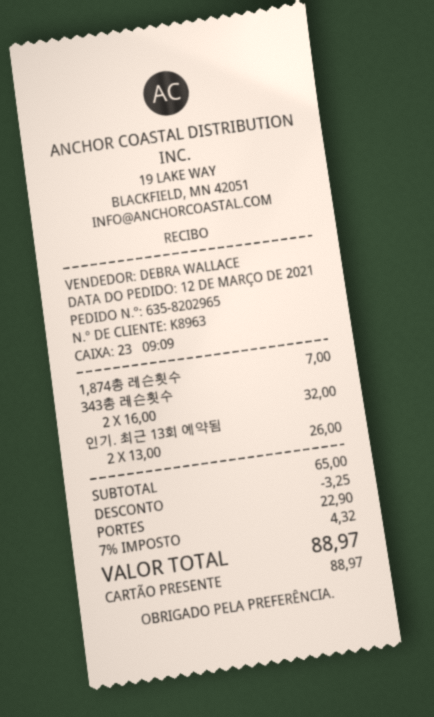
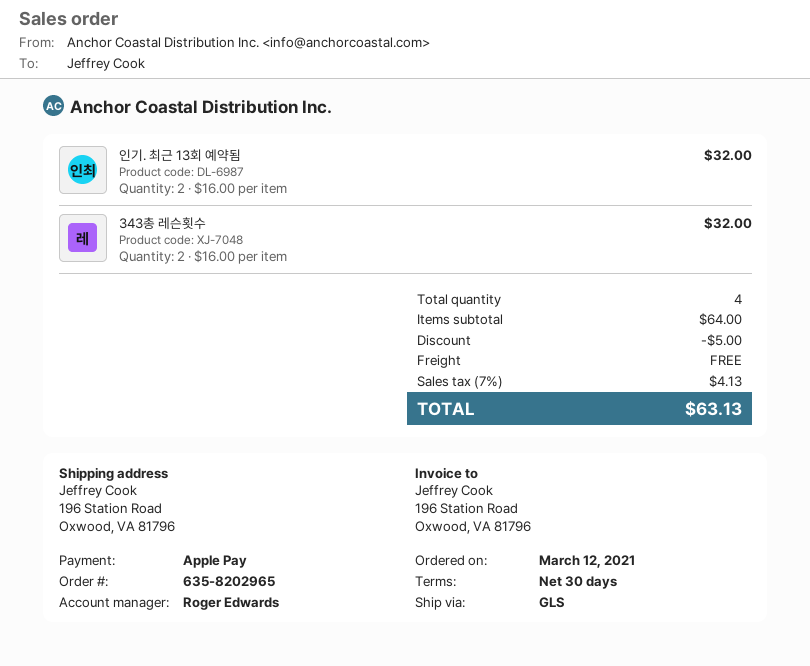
sales rep: DEBRA WALLACE -> Roger Edwards
payment method: gift card -> Apple Pay
1,874총 레슨횟수: 1 x 7.00 = 7.00 -> none
인기. 최근 13회 예약됨: 2 x 13.00 = 26.00 -> 2 x 16.00 = 32.00
subtotal: 65.00 -> 64.00
discount: 3.25 -> 5.00
shipping: 22.90 -> 0.00
tax: 7% = 4.32 -> 7% = 4.13
total: 88.97 -> 63.13

